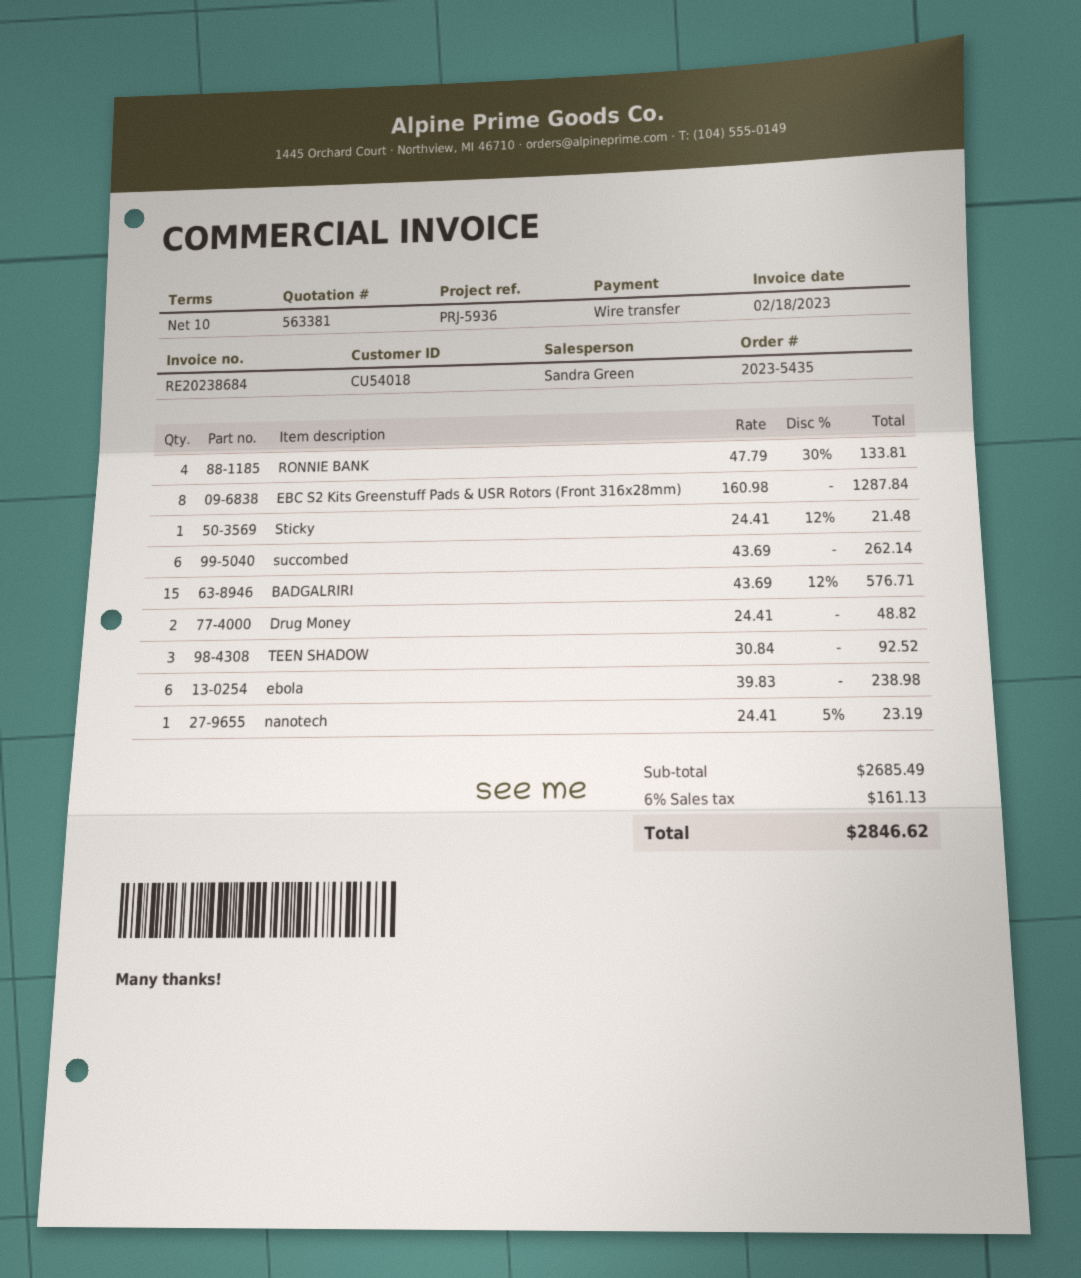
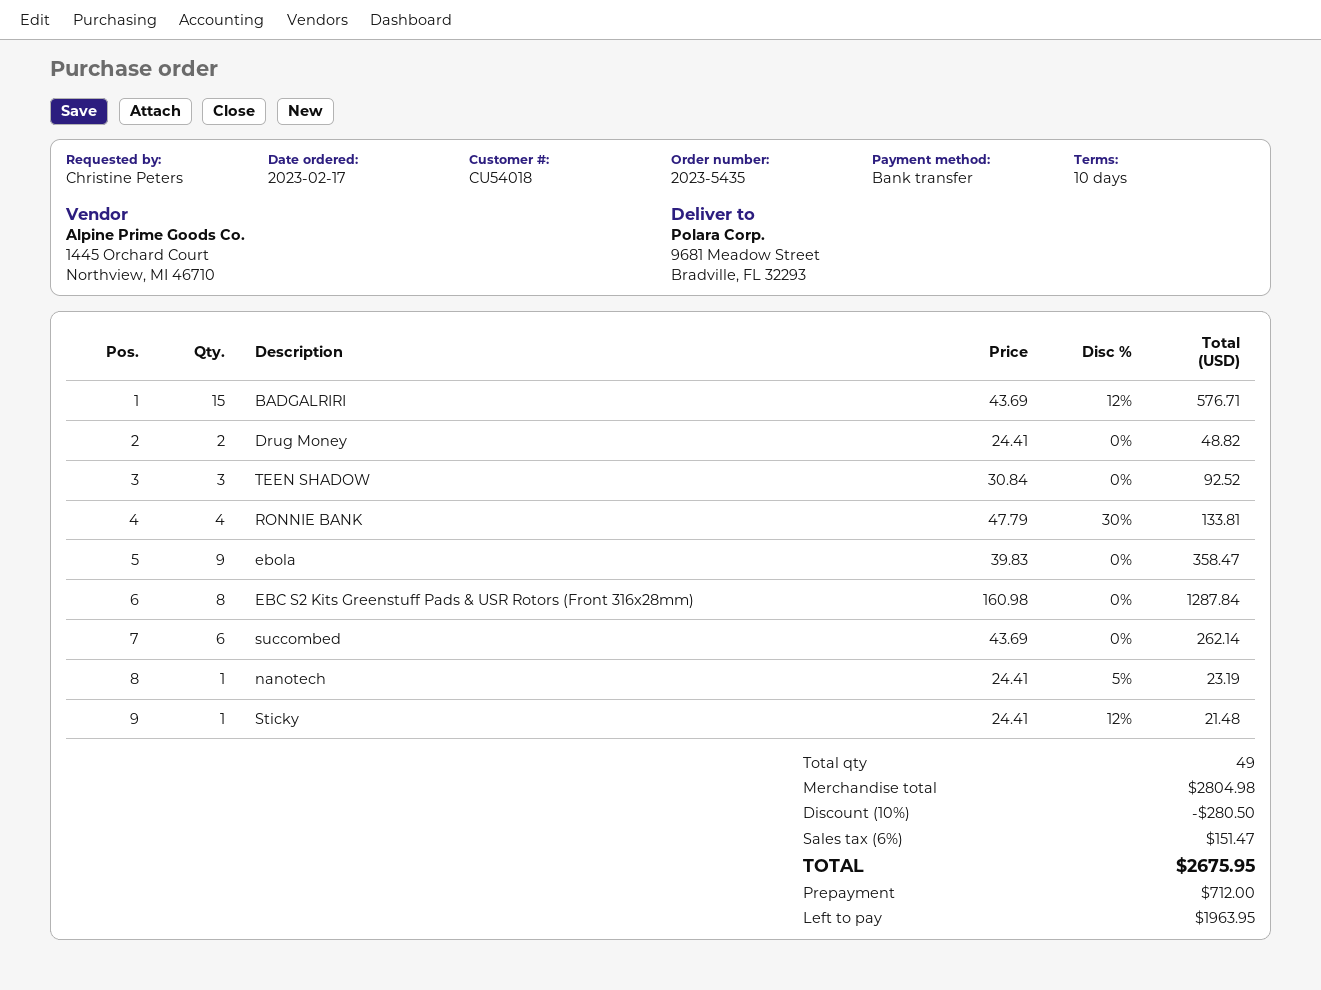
ebola: 6 x 39.83 = 238.98 -> 9 x 39.83 = 358.47
subtotal: 2685.49 -> 2804.98
discount: none -> 10% = 280.50
tax: 6% = 161.13 -> 6% = 151.47
total: 2846.62 -> 2675.95

